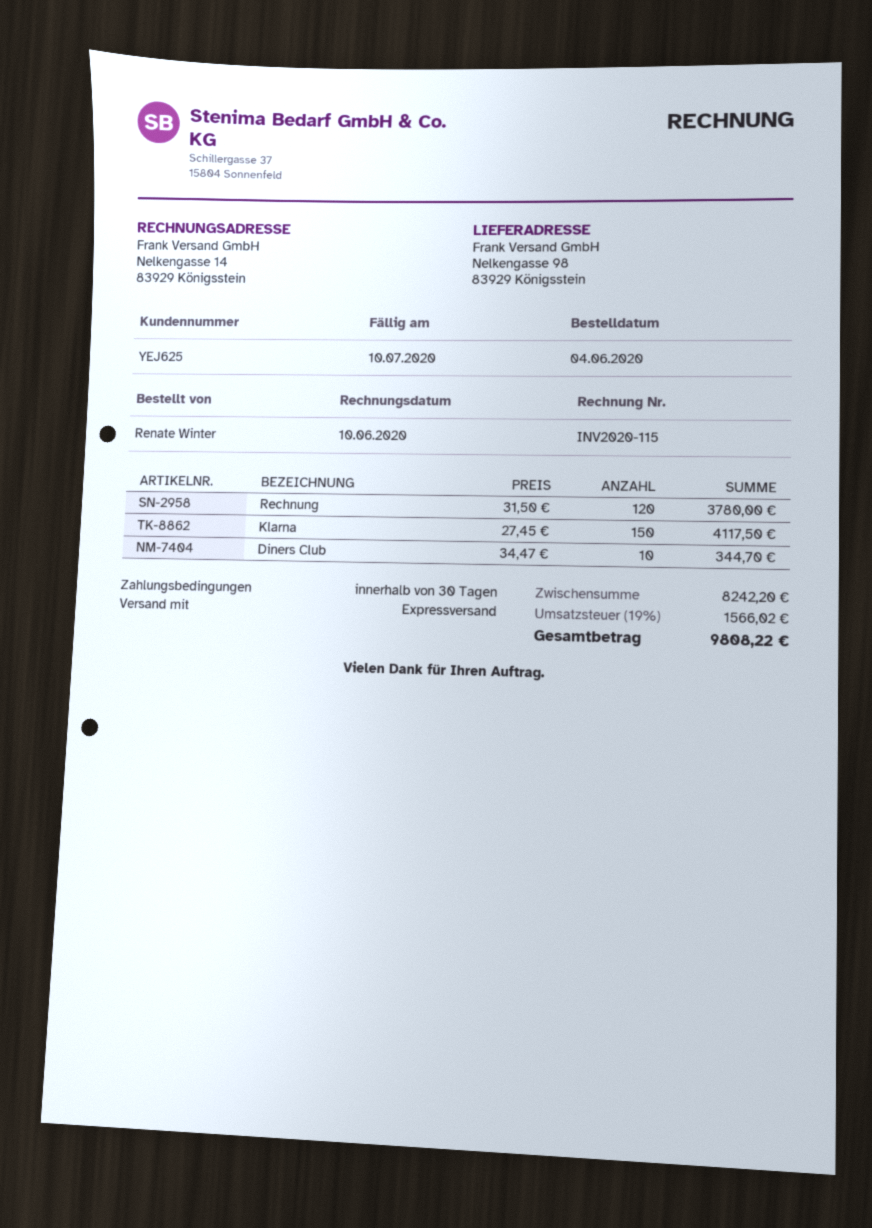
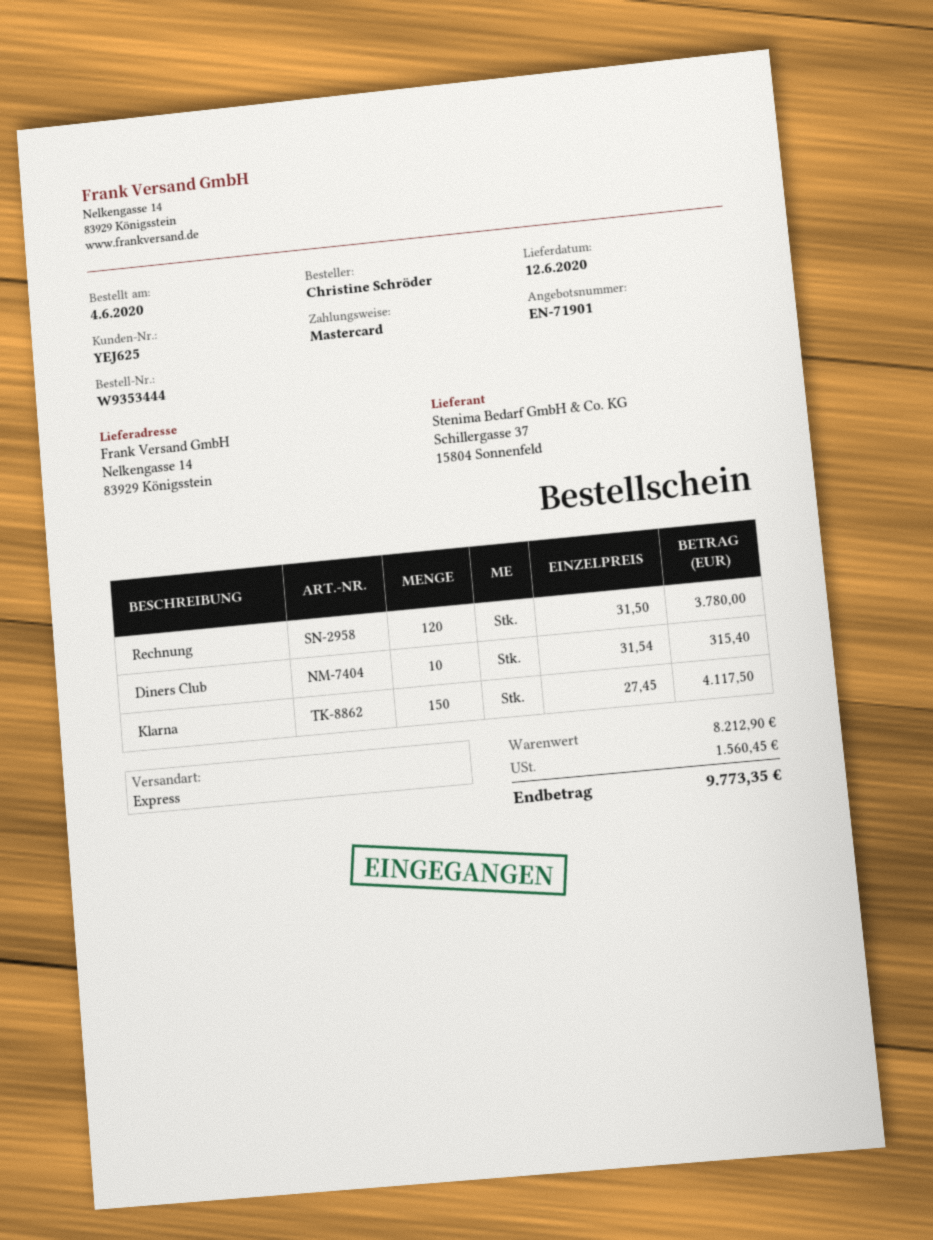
ordered by: Renate Winter -> Christine Schröder
ship to: Nelkengasse 98, 83929 Königsstein -> Nelkengasse 14, 83929 Königsstein
Diners Club: 10 x 34.47 = 344.70 -> 10 x 31.54 = 315.40
subtotal: 8242.20 -> 8212.90
tax: 1566.02 -> 1560.45
total: 9808.22 -> 9773.35

